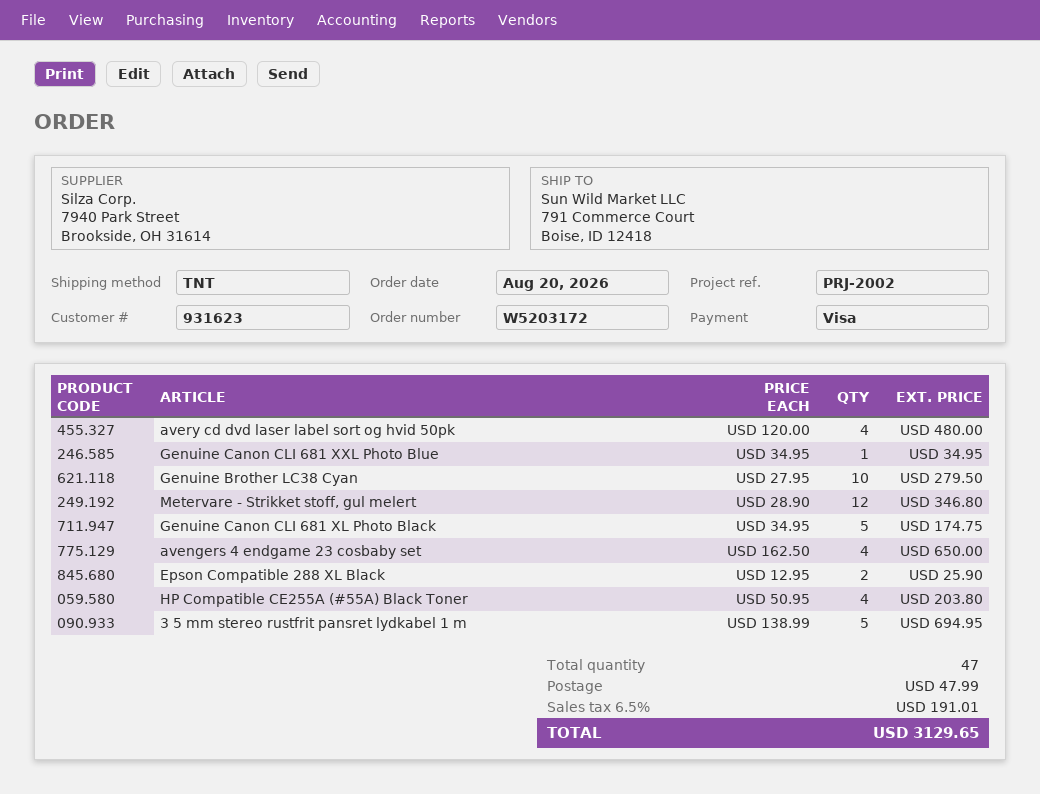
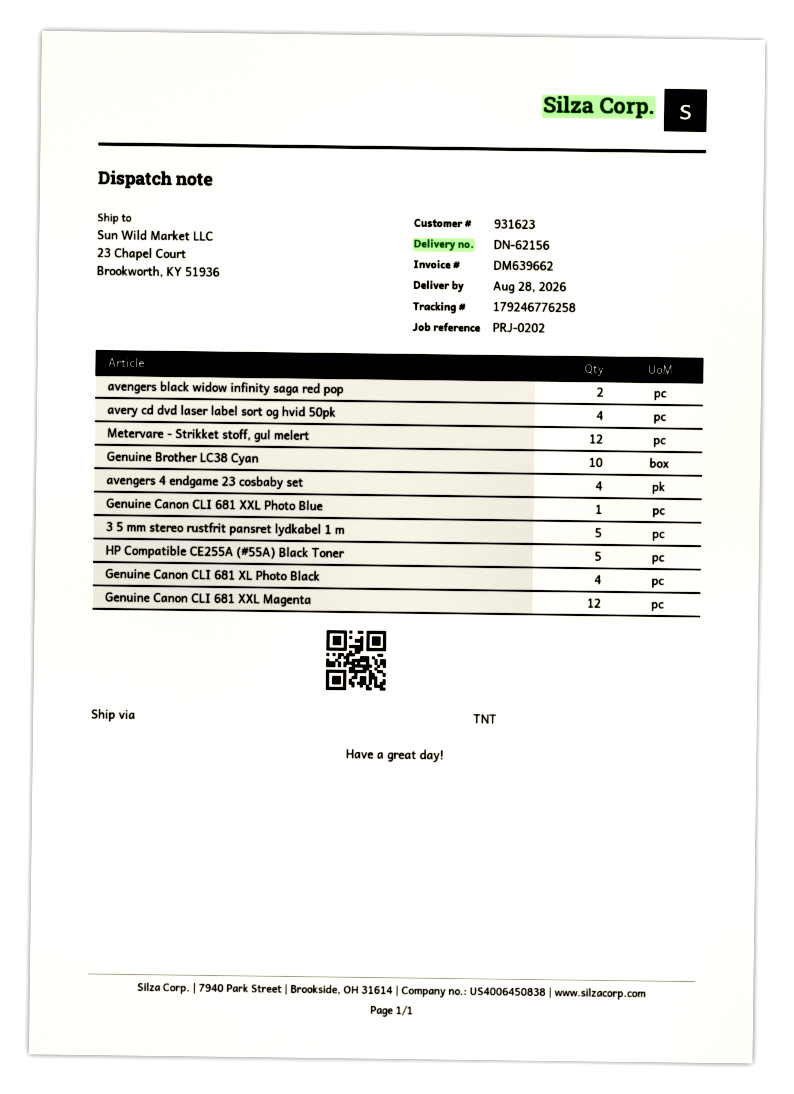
reference: PRJ-2002 -> PRJ-0202
ship to: 791 Commerce Court, Boise, ID 12418 -> 23 Chapel Court, Brookworth, KY 51936
Genuine Canon CLI 681 XL Photo Black: 5 -> 4
Epson Compatible 288 XL Black: 2 -> none
HP Compatible CE255A (#55A) Black Toner: 4 -> 5
avengers black widow infinity saga red pop: none -> 2
Genuine Canon CLI 681 XXL Magenta: none -> 12

